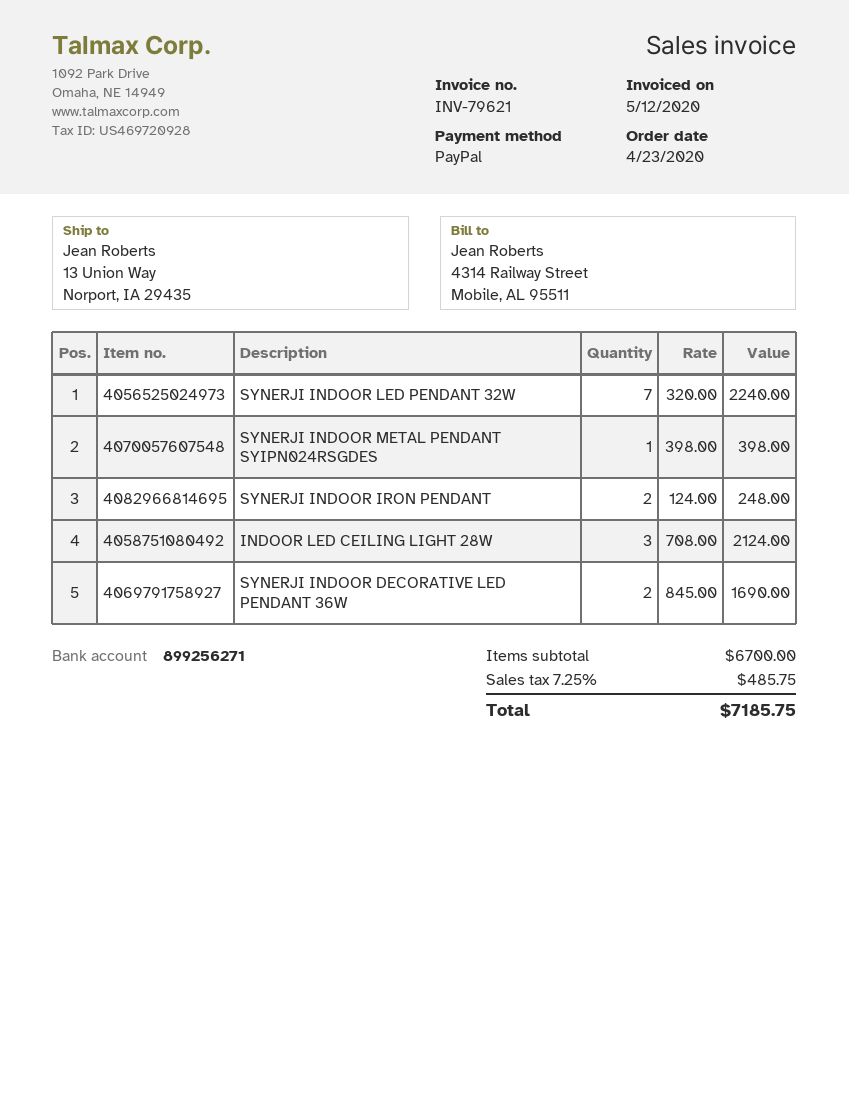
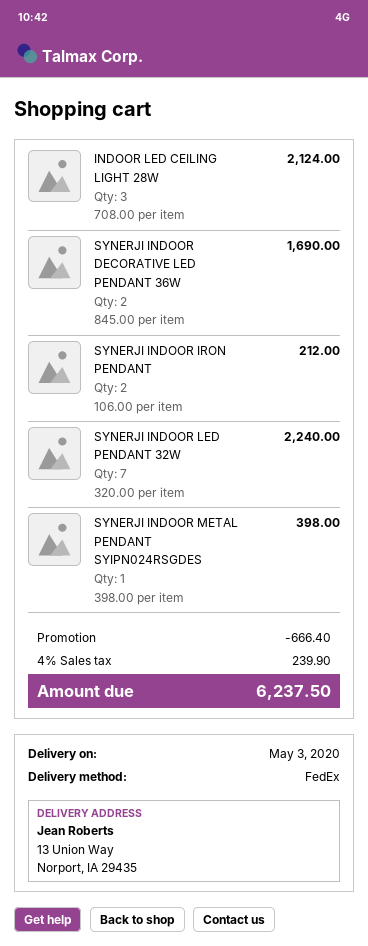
SYNERJI INDOOR IRON PENDANT: 2 x 124.00 = 248.00 -> 2 x 106.00 = 212.00
discount: none -> 666.40
tax: 7.25% = 485.75 -> 4% = 239.90
total: 7185.75 -> 6237.50

